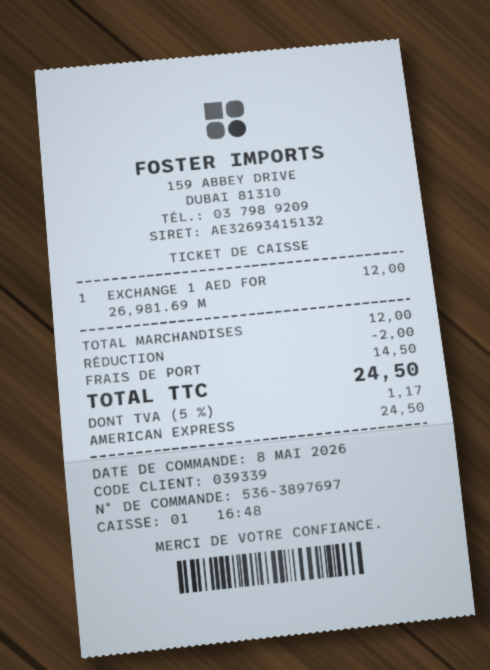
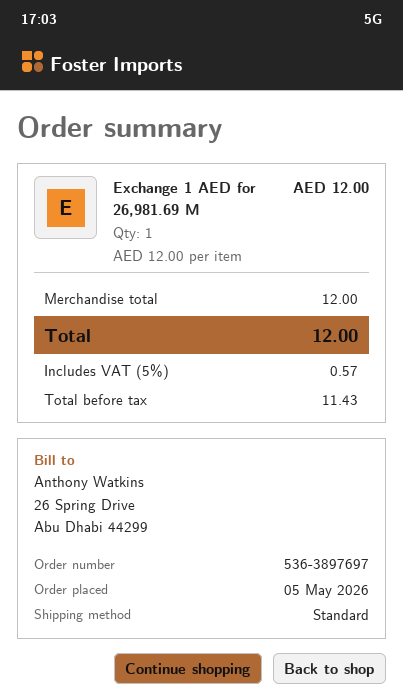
order date: 2026-05-08 -> 2026-05-05
discount: 2.00 -> none
shipping: 14.50 -> none
tax: 5% = 1.17 -> 5% = 0.57
total: 24.50 -> 12.00

